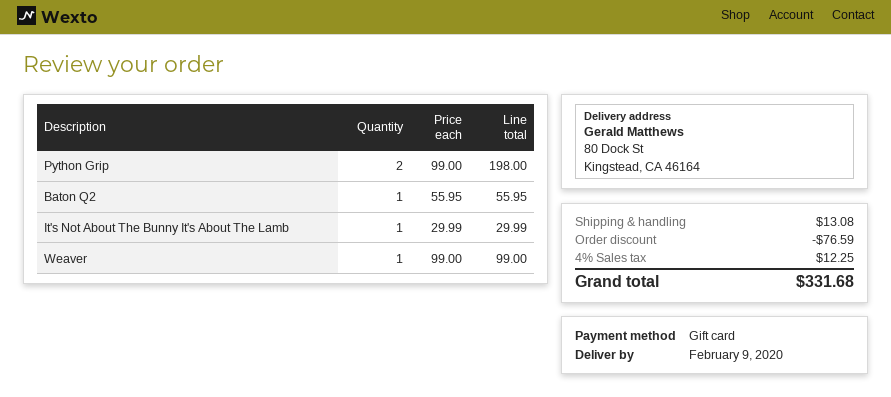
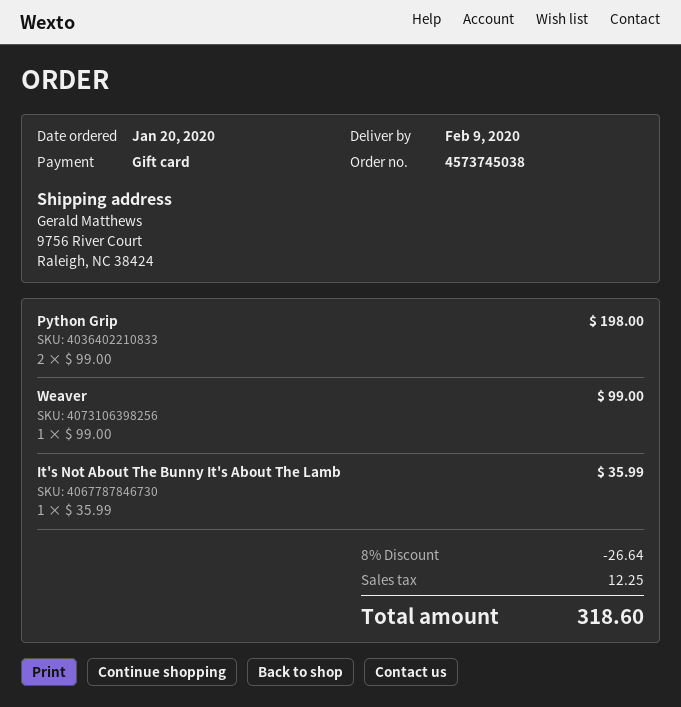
ship to: 80 Dock St, Kingstead, CA 46164 -> 9756 River Court, Raleigh, NC 38424
Baton Q2: 1 x 55.95 = 55.95 -> none
It's Not About The Bunny It's About The Lamb: 1 x 29.99 = 29.99 -> 1 x 35.99 = 35.99
discount: 76.59 -> 26.64
shipping: 13.08 -> none
total: 331.68 -> 318.60

